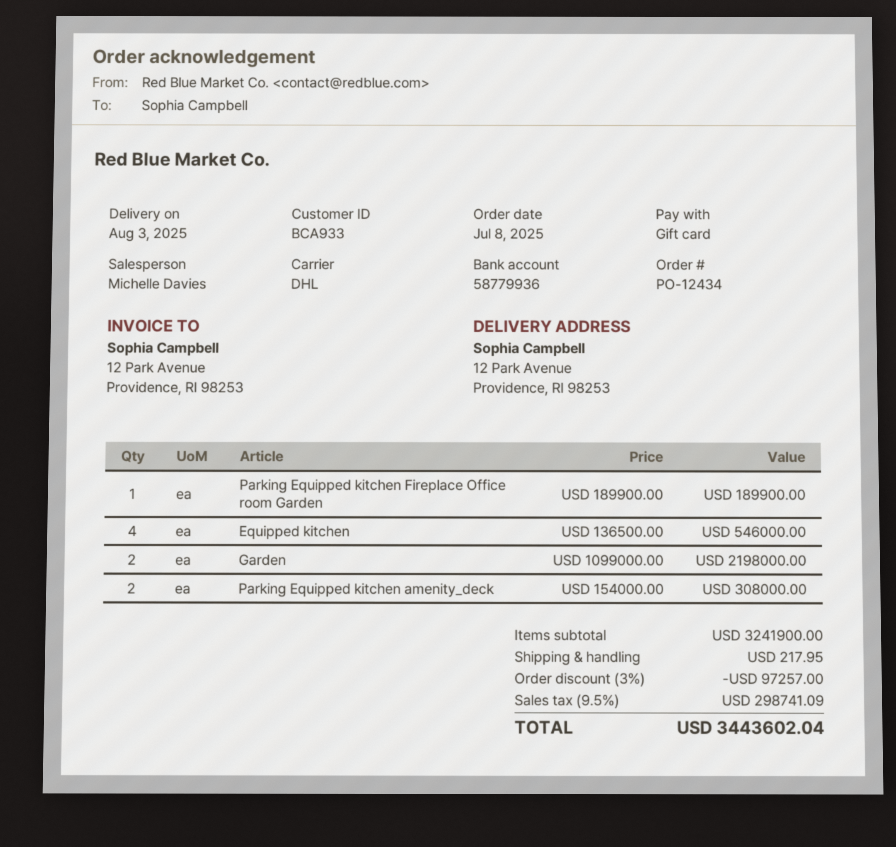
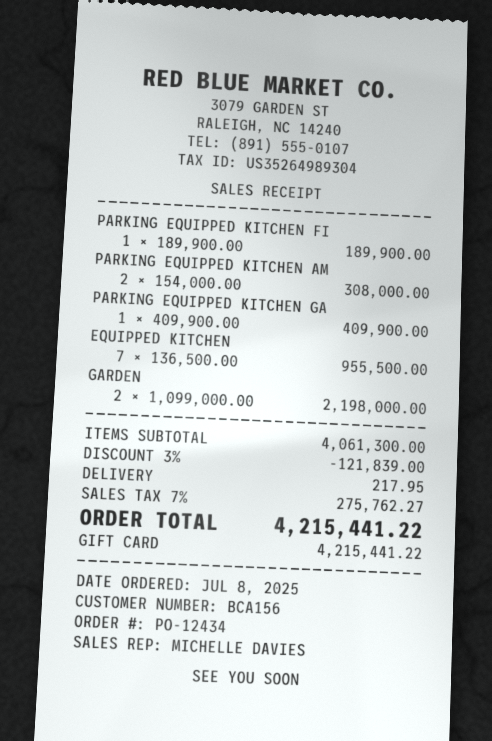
customer number: BCA933 -> BCA156
Equipped kitchen: 4 x 136500.00 = 546000.00 -> 7 x 136500.00 = 955500.00
PARKING EQUIPPED KITCHEN GA: none -> 1 x 409900.00 = 409900.00
subtotal: 3241900.00 -> 4061300.00
discount: 3% = 97257.00 -> 3% = 121839.00
tax: 9.5% = 298741.09 -> 7% = 275762.27
total: 3443602.04 -> 4215441.22

